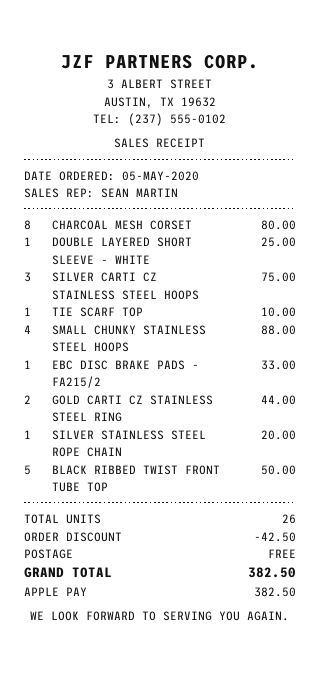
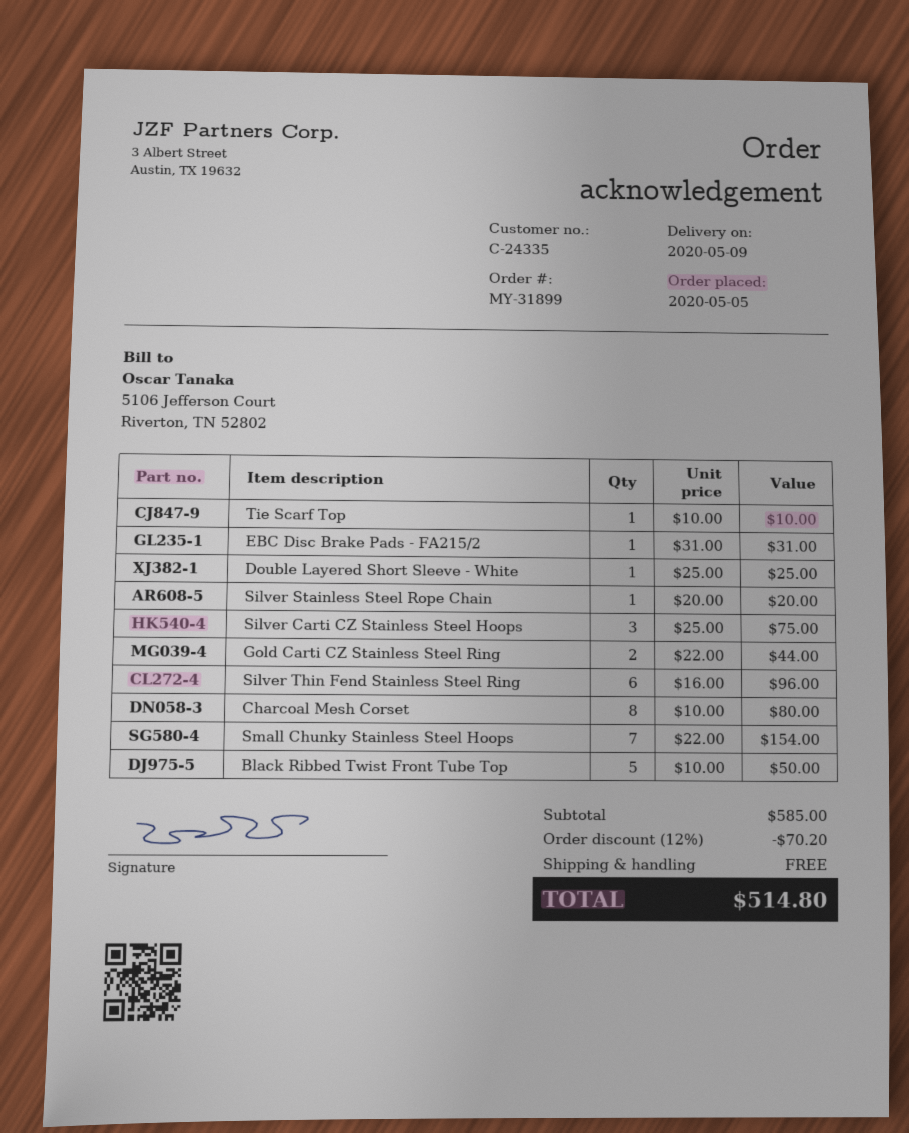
SMALL CHUNKY STAINLESS STEEL HOOPS: 4 for 88.00 -> 7 for 154.00
EBC DISC BRAKE PADS - FA215/2: 1 for 33.00 -> 1 for 31.00
Silver Thin Fend Stainless Steel Ring: none -> 6 for 96.00
discount: 42.50 -> 70.20
total: 382.50 -> 514.80

